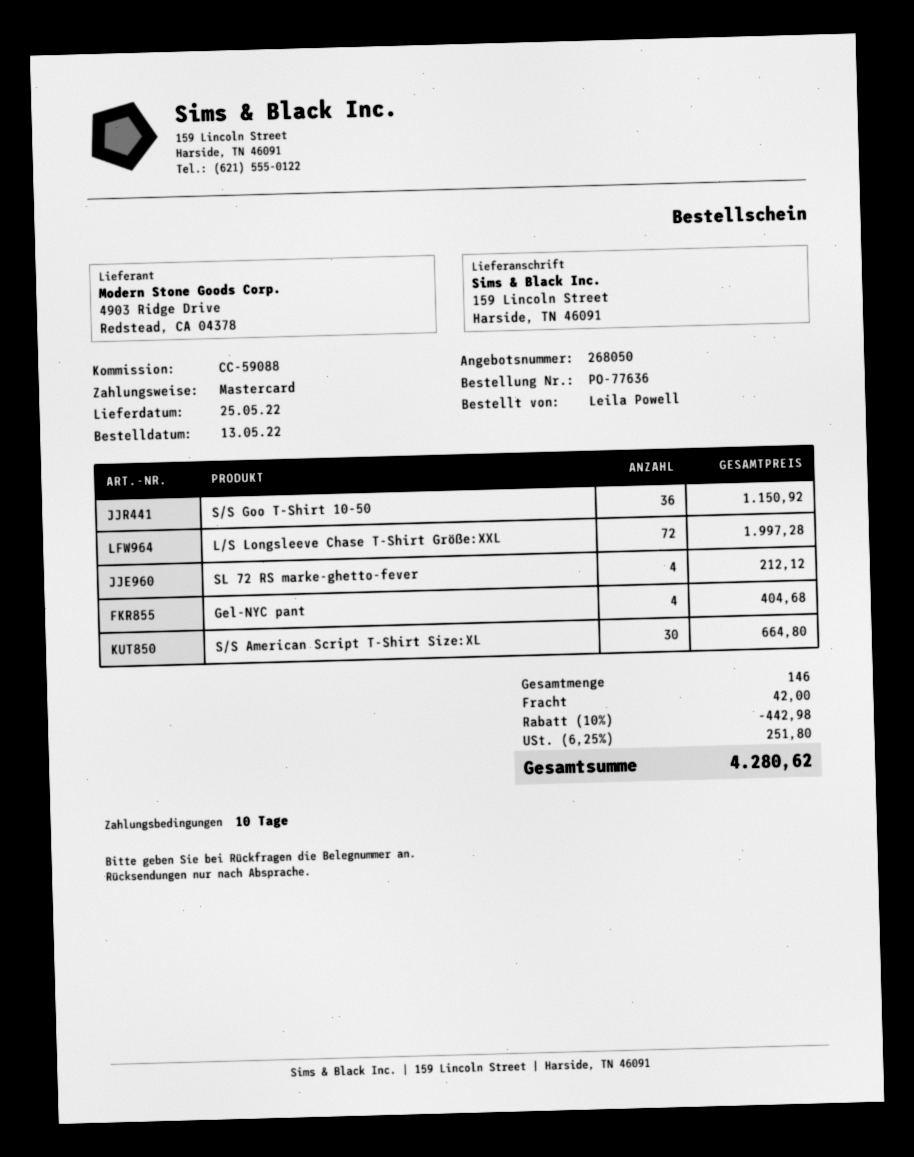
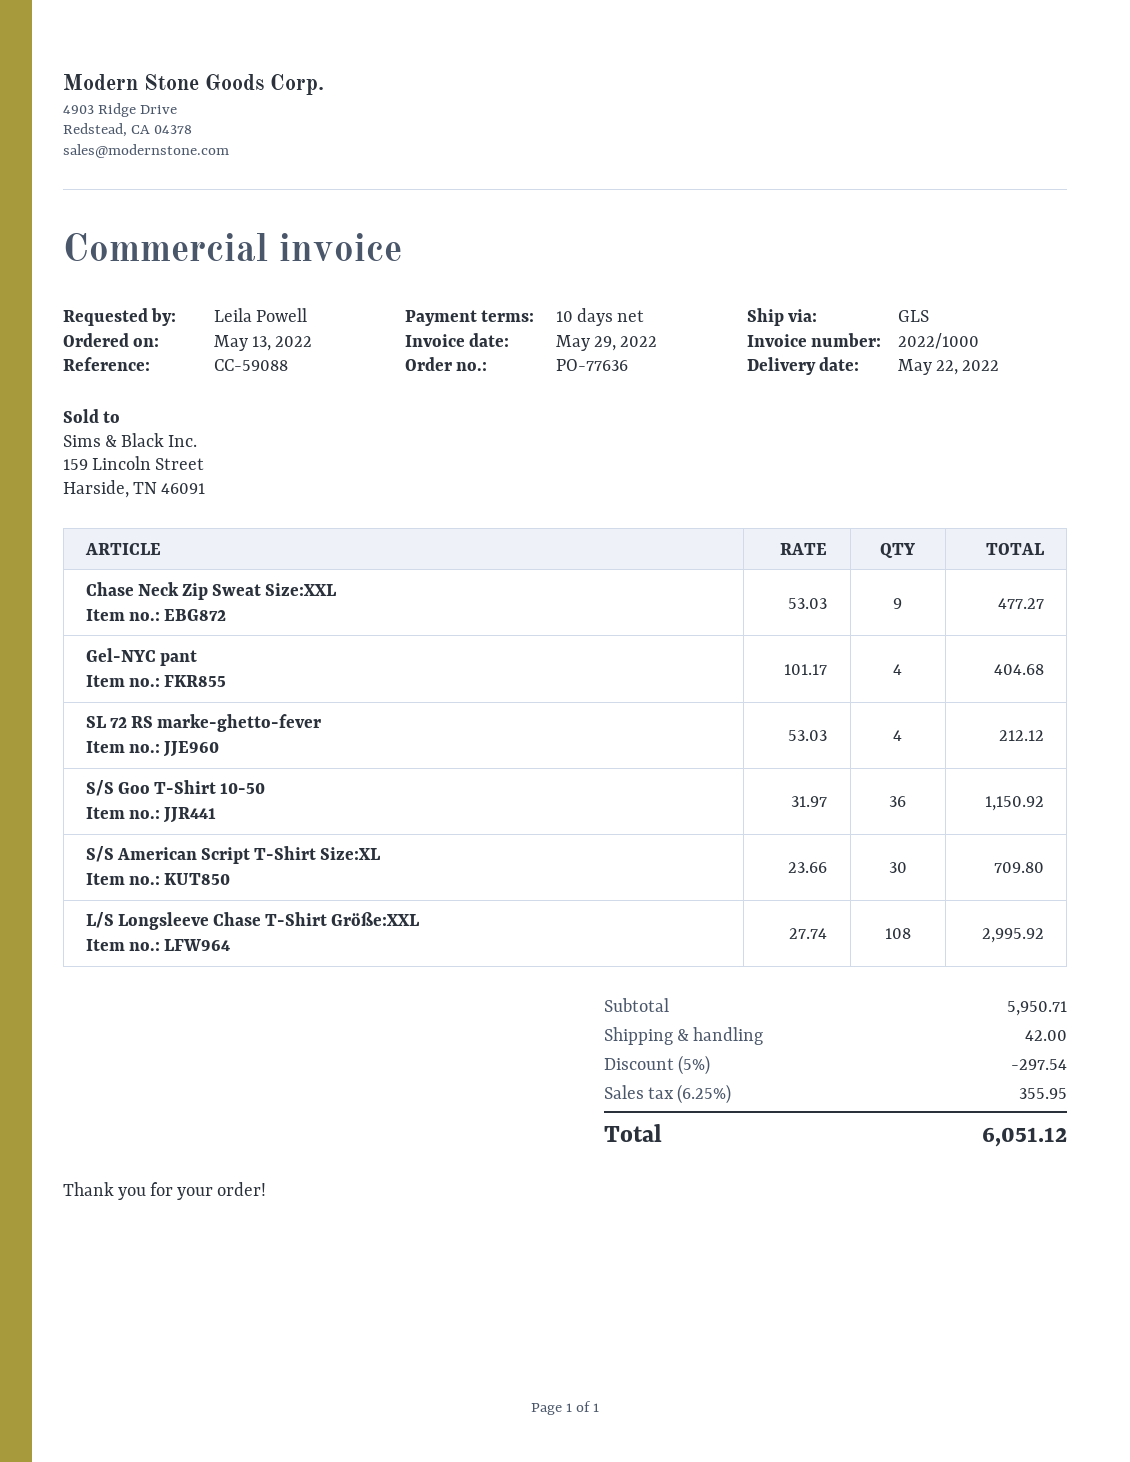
delivery date: 2022-05-25 -> 2022-05-22
L/S Longsleeve Chase T-Shirt Größe:XXL: 72 for 1997.28 -> 108 for 2995.92
S/S American Script T-Shirt Size:XL: 30 for 664.80 -> 30 for 709.80
Chase Neck Zip Sweat Size:XXL: none -> 9 for 477.27
discount: 10% = 442.98 -> 5% = 297.54
tax: 6.25% = 251.80 -> 6.25% = 355.95
total: 4280.62 -> 6051.12

